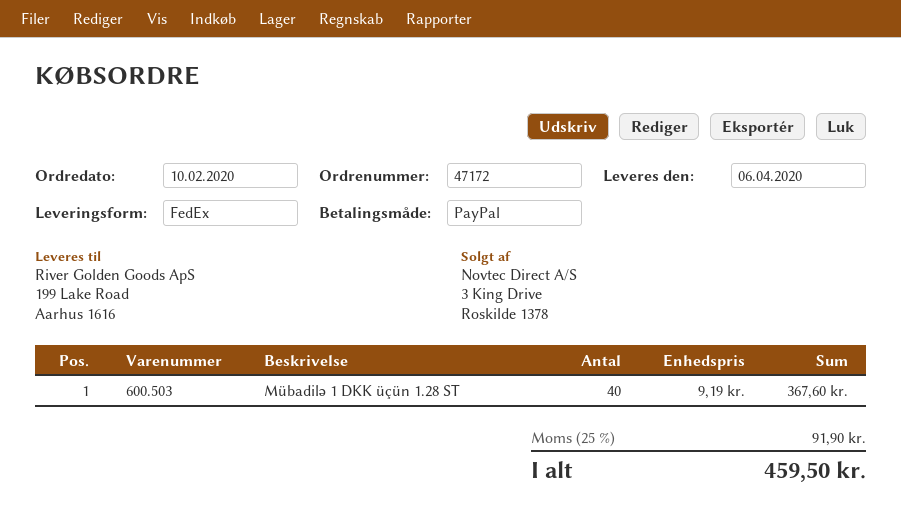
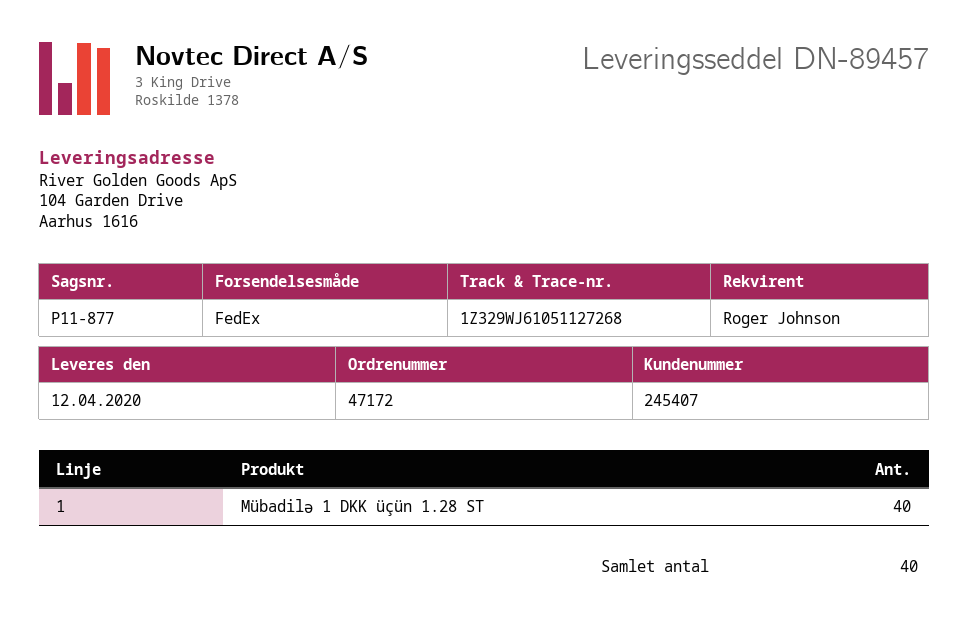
delivery date: 2020-04-06 -> 2020-04-12
ship to: 199 Lake Road, Aarhus 1616 -> 104 Garden Drive, Aarhus 1616

